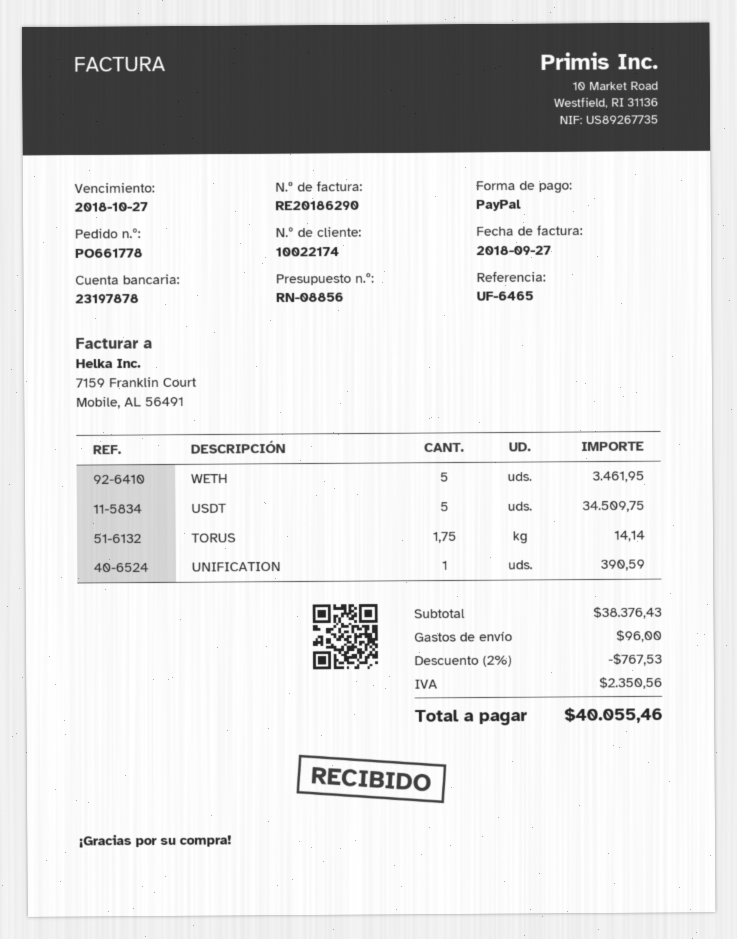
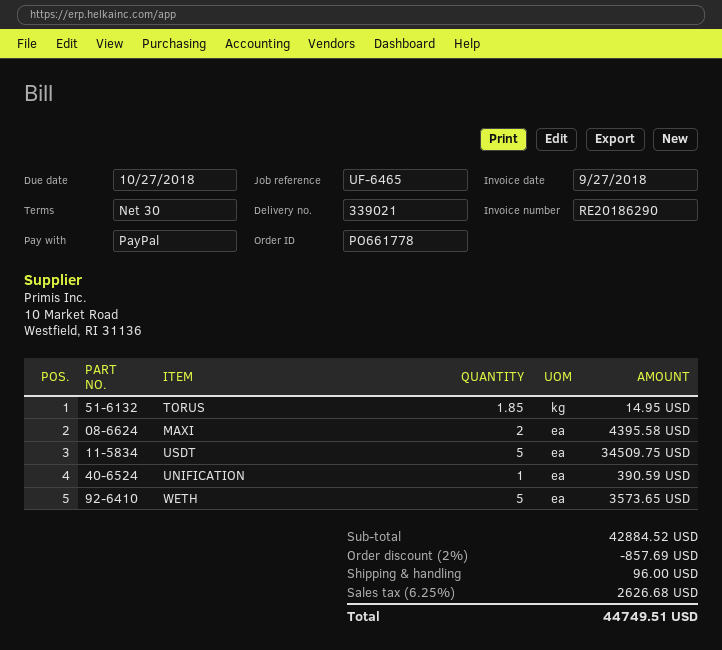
WETH: 5 for 3461.95 -> 5 for 3573.65
TORUS: 1.75 for 14.14 -> 1.85 for 14.95
MAXI: none -> 2 for 4395.58
subtotal: 38376.43 -> 42884.52
discount: 2% = 767.53 -> 2% = 857.69
tax: 2350.56 -> 2626.68
total: 40055.46 -> 44749.51

